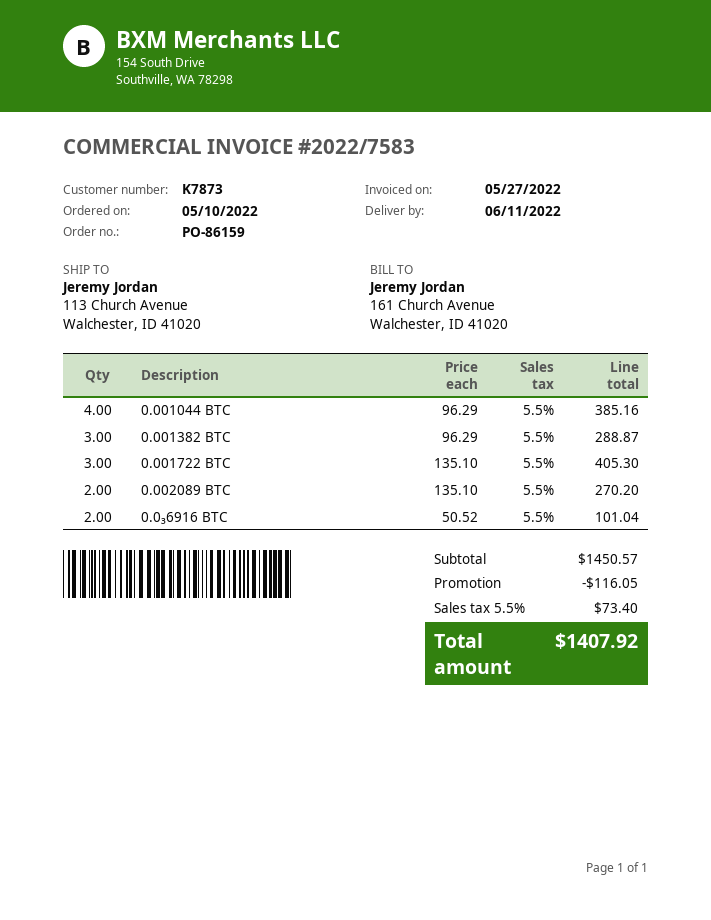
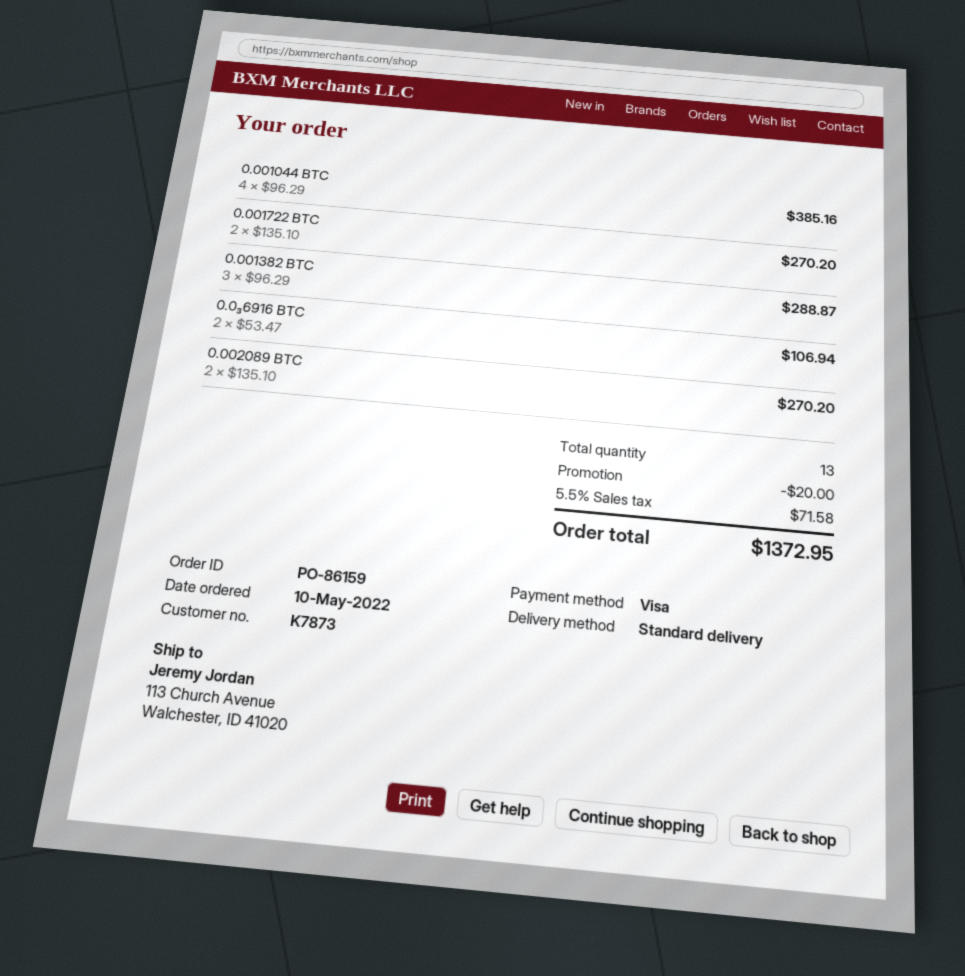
0.001722 BTC: 3 x 135.10 = 405.30 -> 2 x 135.10 = 270.20
0.0₃6916 BTC: 2 x 50.52 = 101.04 -> 2 x 53.47 = 106.94
discount: 116.05 -> 20.00
tax: 5.5% = 73.40 -> 5.5% = 71.58
total: 1407.92 -> 1372.95

